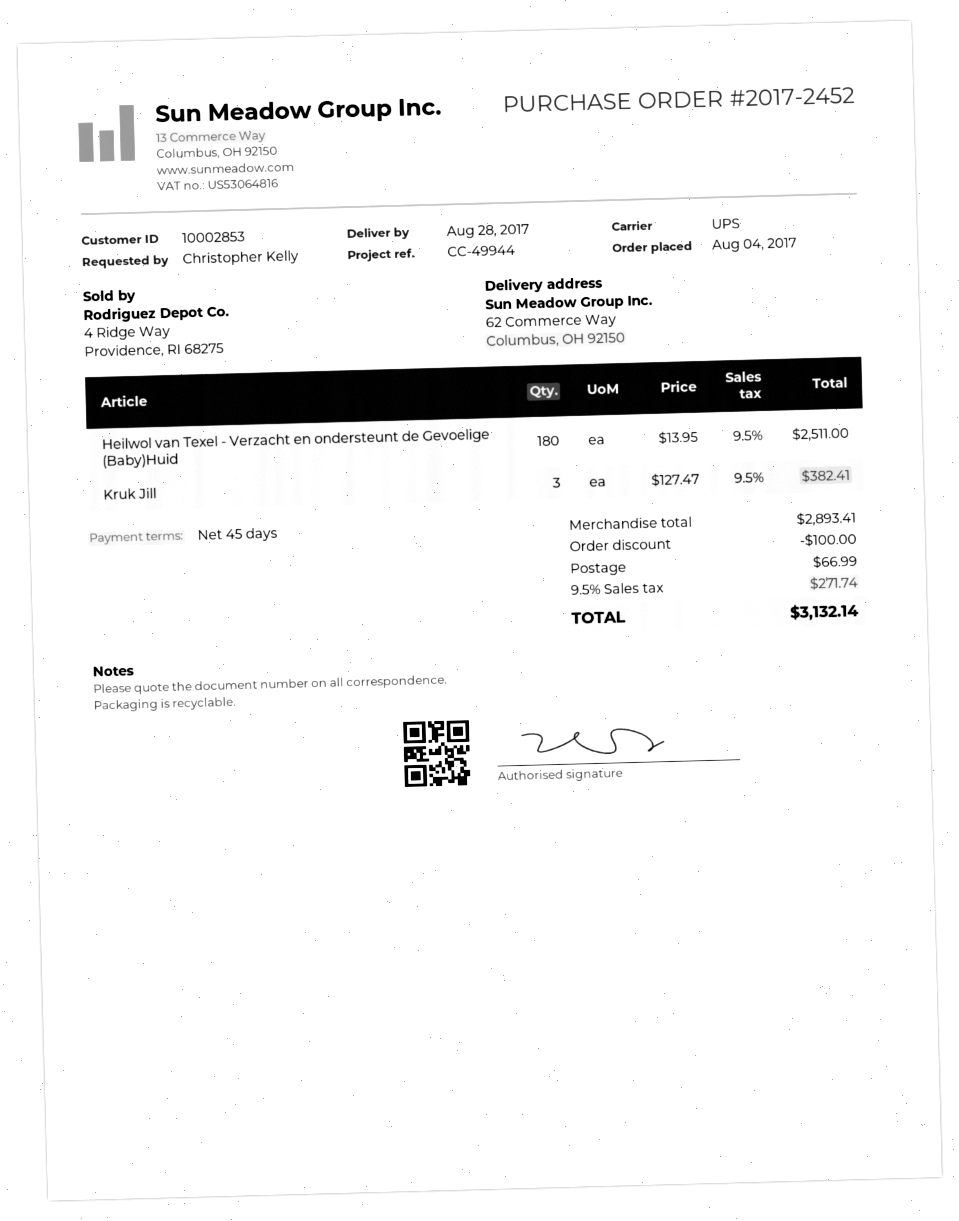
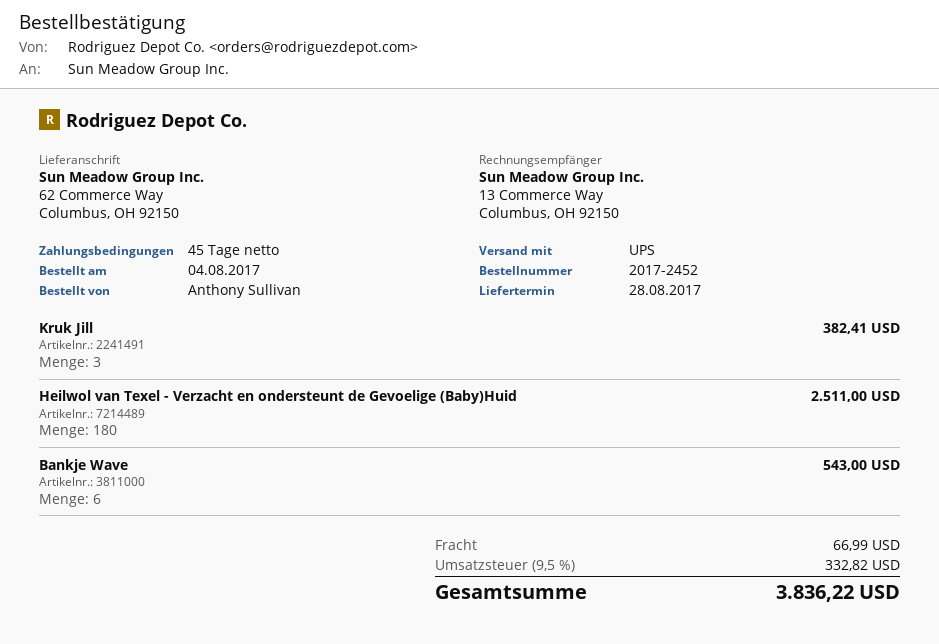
ordered by: Christopher Kelly -> Anthony Sullivan
Bankje Wave: none -> 6 for 543.00
discount: 100.00 -> none
tax: 9.5% = 271.74 -> 9.5% = 332.82
total: 3132.14 -> 3836.22

